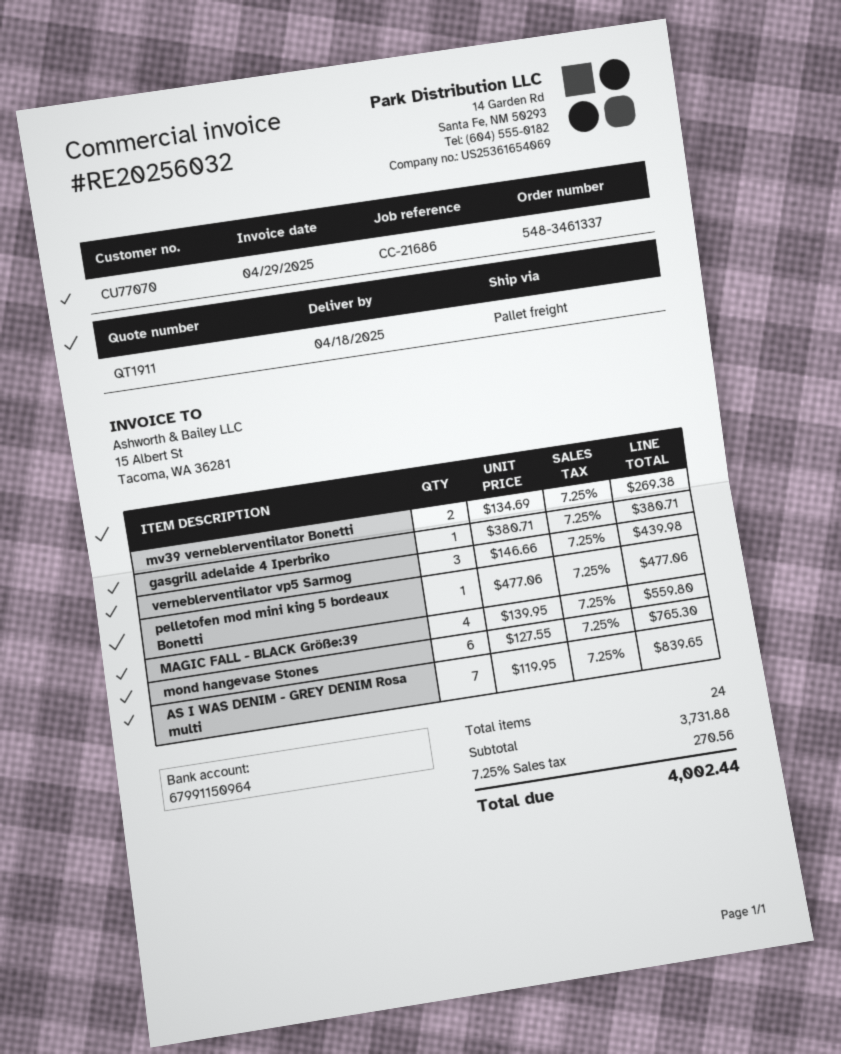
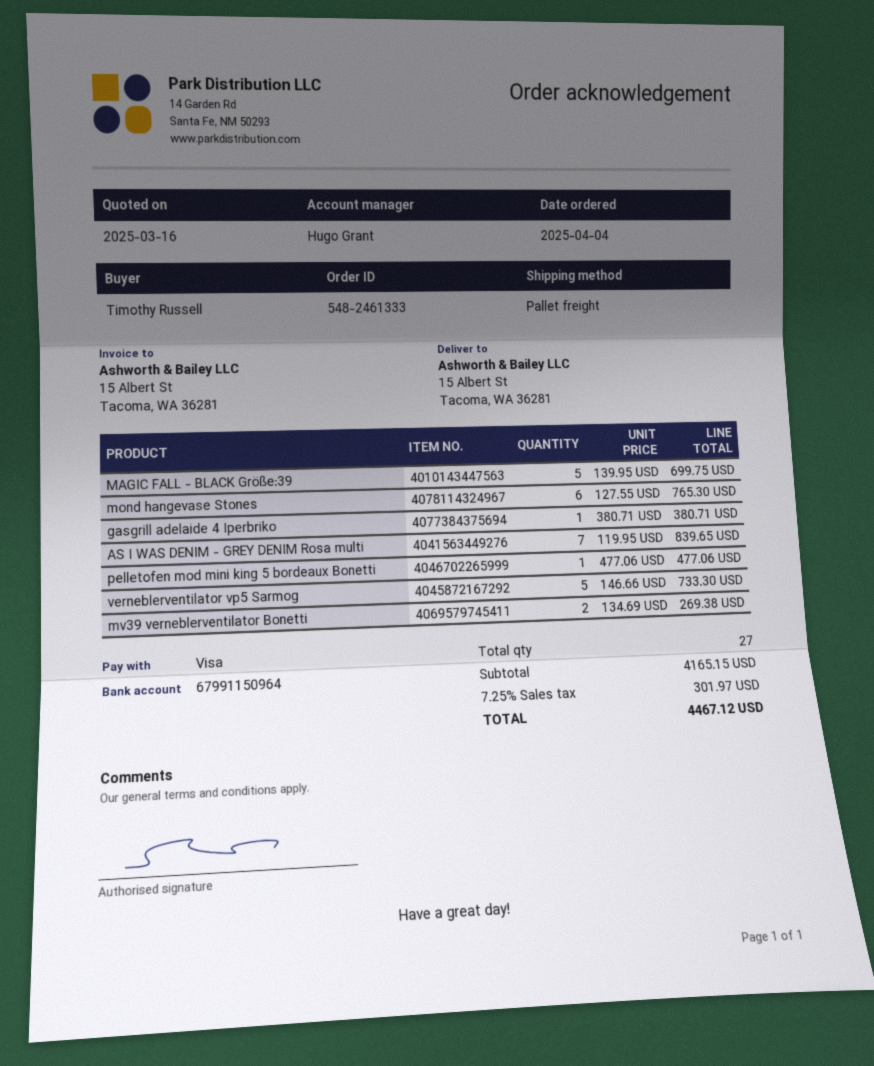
order number: 548-3461337 -> 548-2461333
verneblerventilator vp5 Sarmog: 3 x 146.66 = 439.98 -> 5 x 146.66 = 733.30
MAGIC FALL - BLACK Größe:39: 4 x 139.95 = 559.80 -> 5 x 139.95 = 699.75
total quantity: 24 -> 27
subtotal: 3731.88 -> 4165.15
tax: 7.25% = 270.56 -> 7.25% = 301.97
total: 4002.44 -> 4467.12

